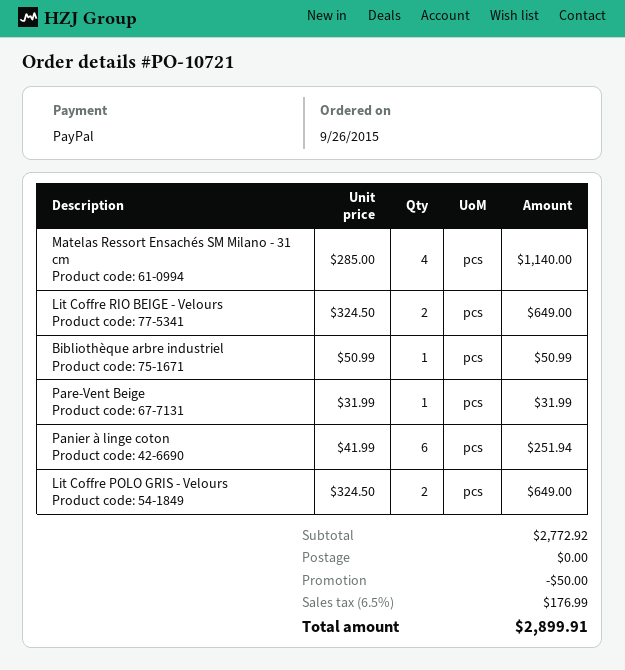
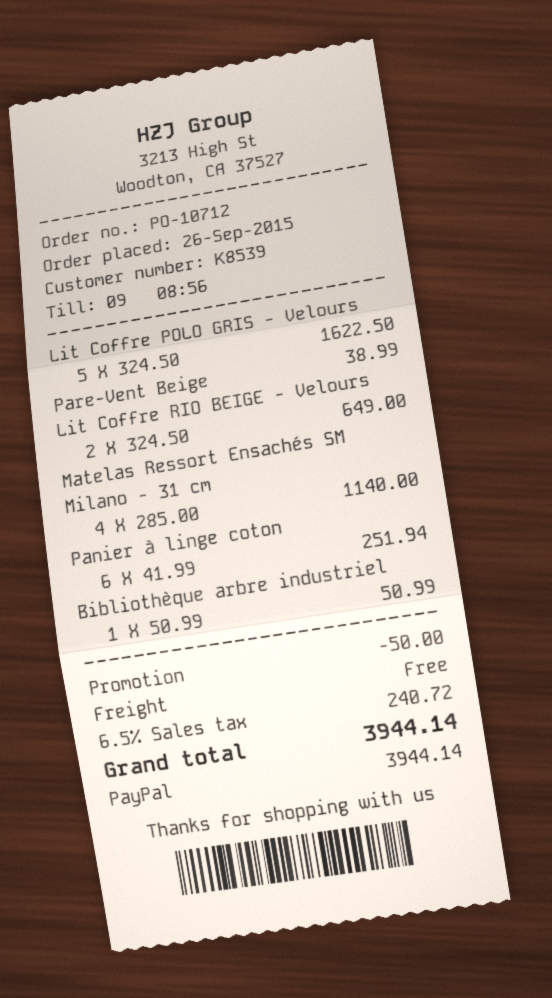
order number: PO-10721 -> PO-10712
Pare-Vent Beige: 1 x 31.99 = 31.99 -> 1 x 38.99 = 38.99
Lit Coffre POLO GRIS - Velours: 2 x 324.50 = 649.00 -> 5 x 324.50 = 1622.50
tax: 6.5% = 176.99 -> 6.5% = 240.72
total: 2899.91 -> 3944.14

